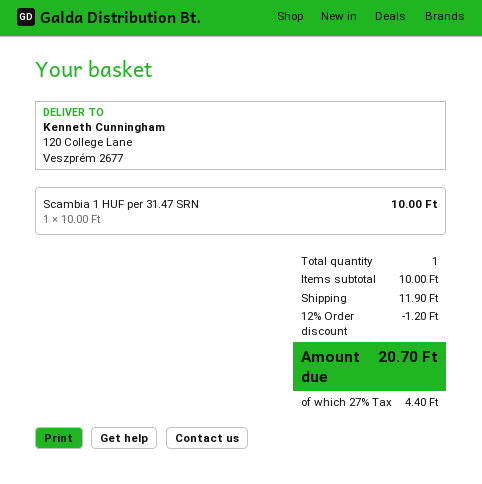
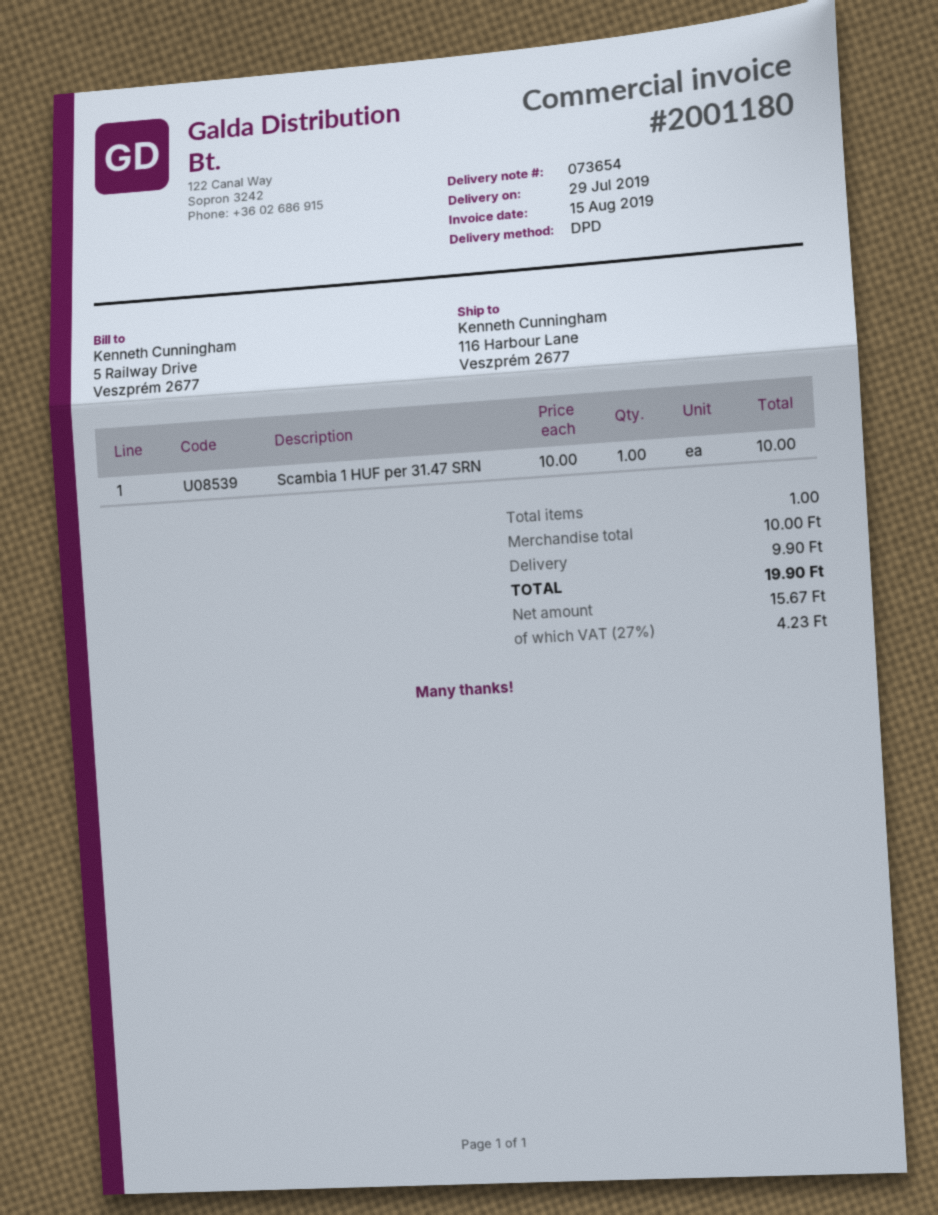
ship to: 120 College Lane, Veszprém 2677 -> 116 Harbour Lane, Veszprém 2677
discount: 12% = 1.20 -> none
shipping: 11.90 -> 9.90
tax: 27% = 4.40 -> 27% = 4.23
total: 20.70 -> 19.90

